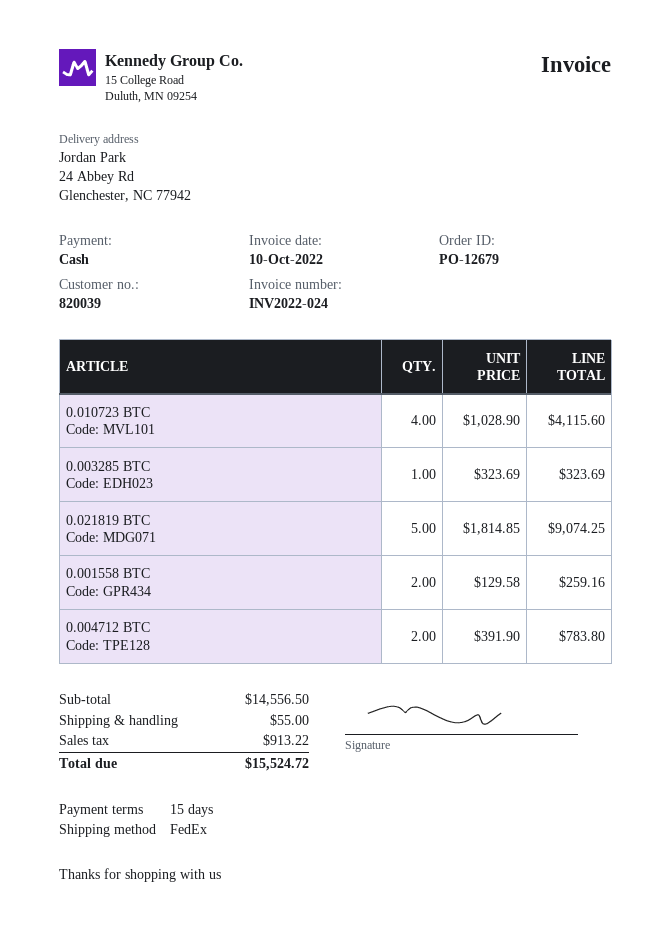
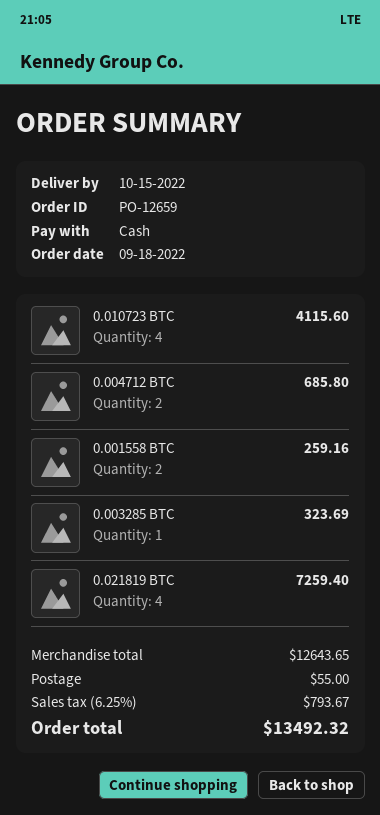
order number: PO-12679 -> PO-12659
0.021819 BTC: 5 for 9074.25 -> 4 for 7259.40
0.004712 BTC: 2 for 783.80 -> 2 for 685.80
subtotal: 14556.50 -> 12643.65
tax: 913.22 -> 793.67
total: 15524.72 -> 13492.32

